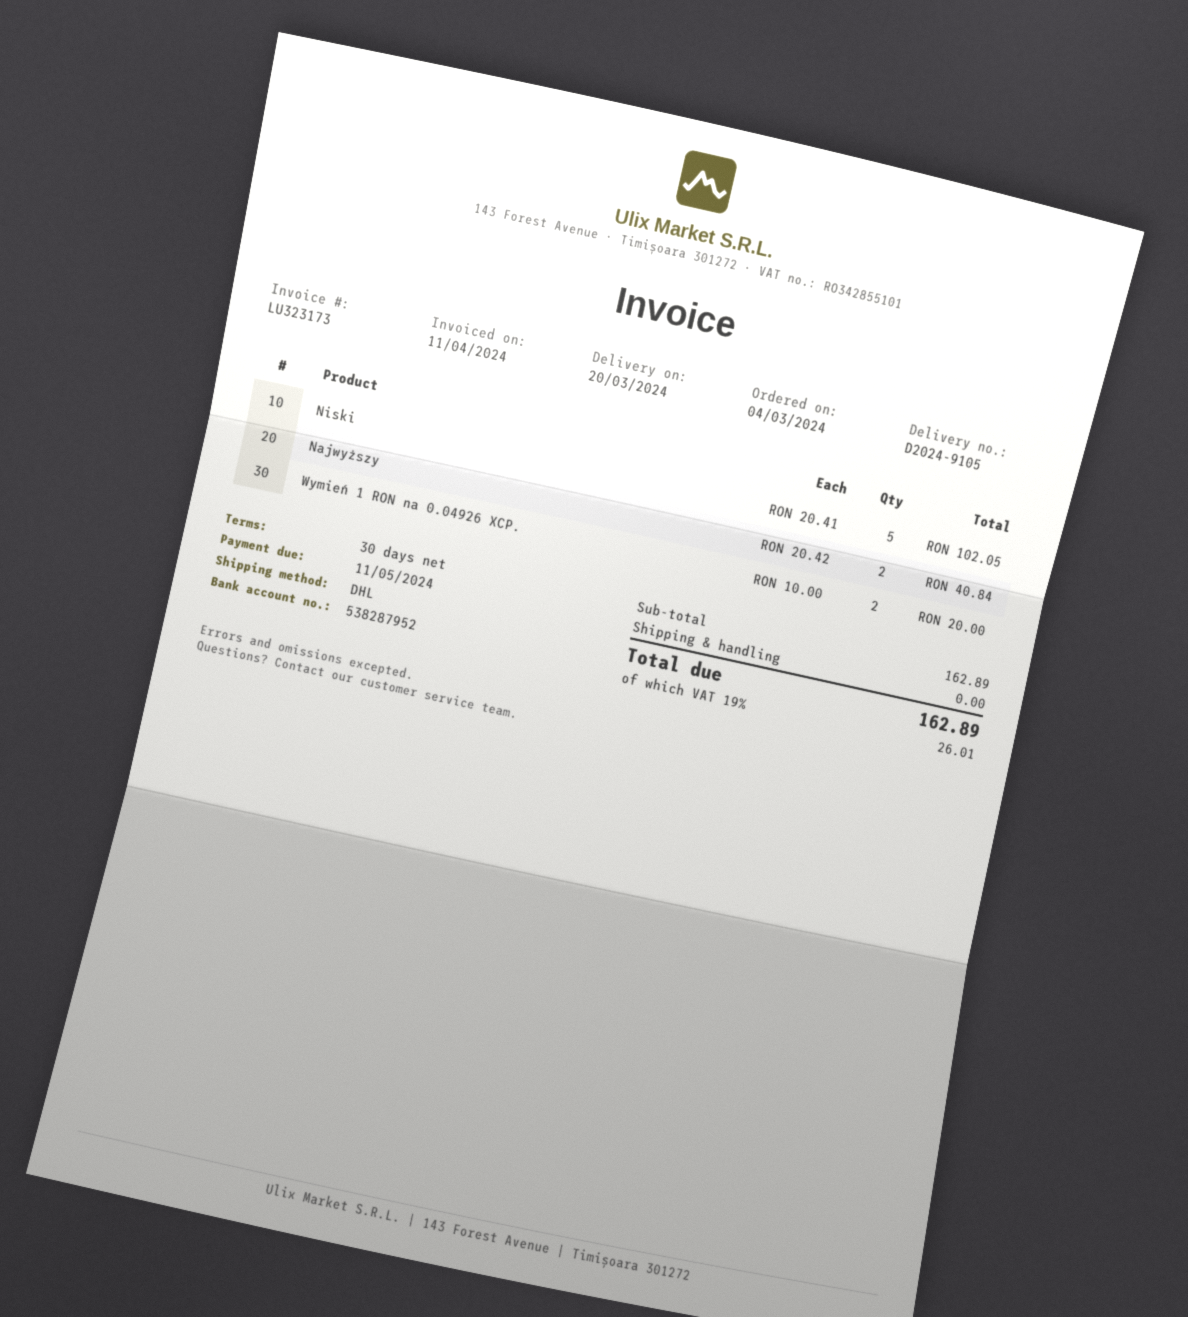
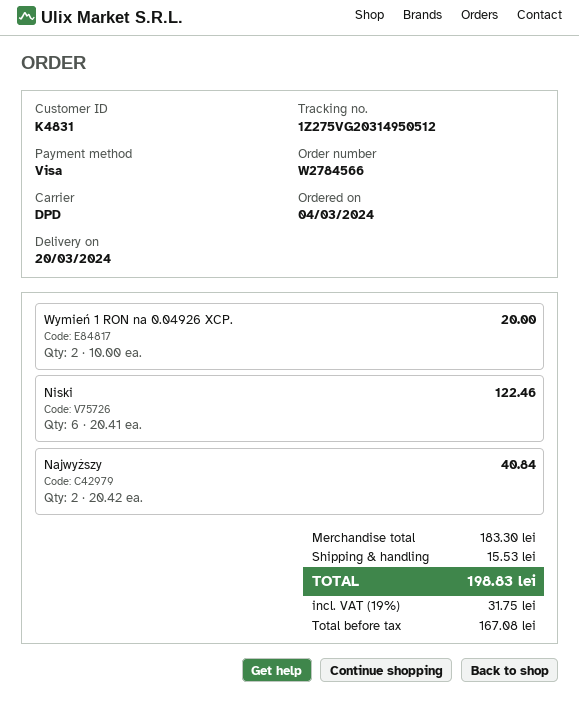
shipping method: DHL -> DPD
Niski: 5 x 20.41 = 102.05 -> 6 x 20.41 = 122.46
subtotal: 162.89 -> 183.30
shipping: 0.00 -> 15.53
tax: 19% = 26.01 -> 19% = 31.75
total: 162.89 -> 198.83

